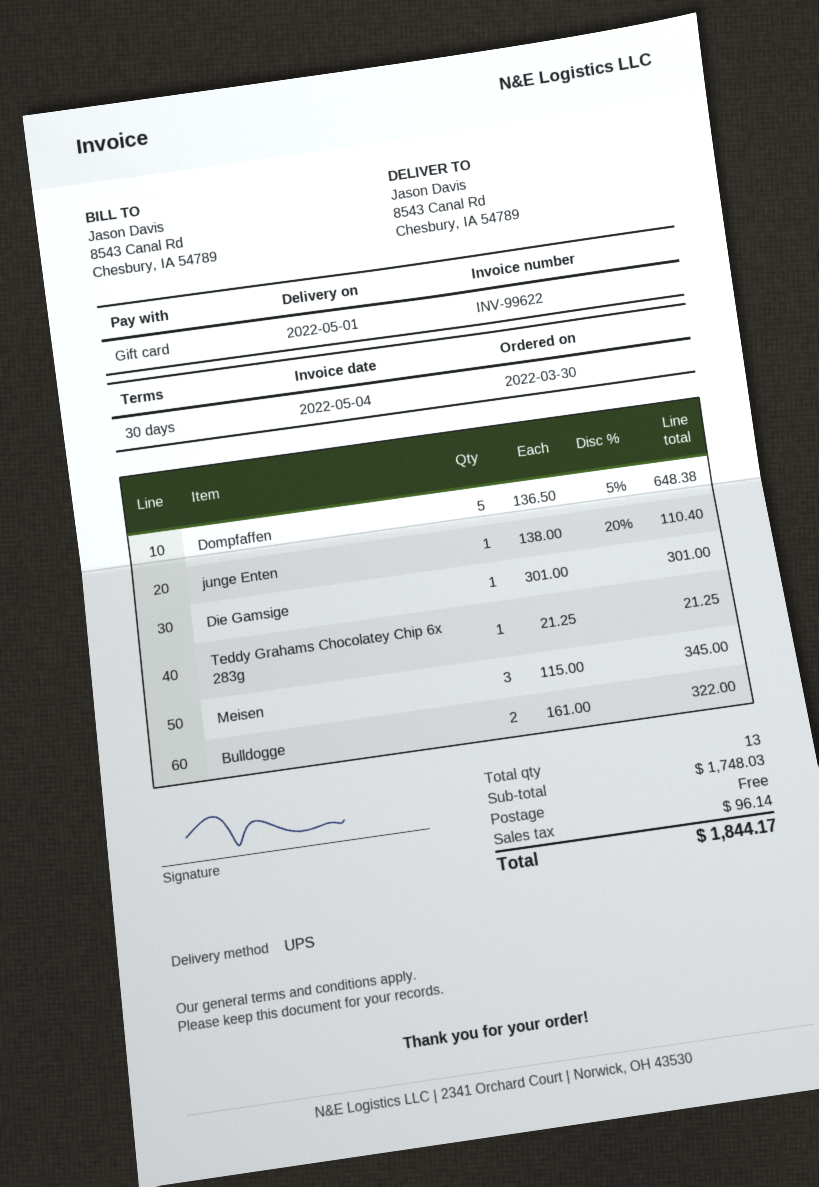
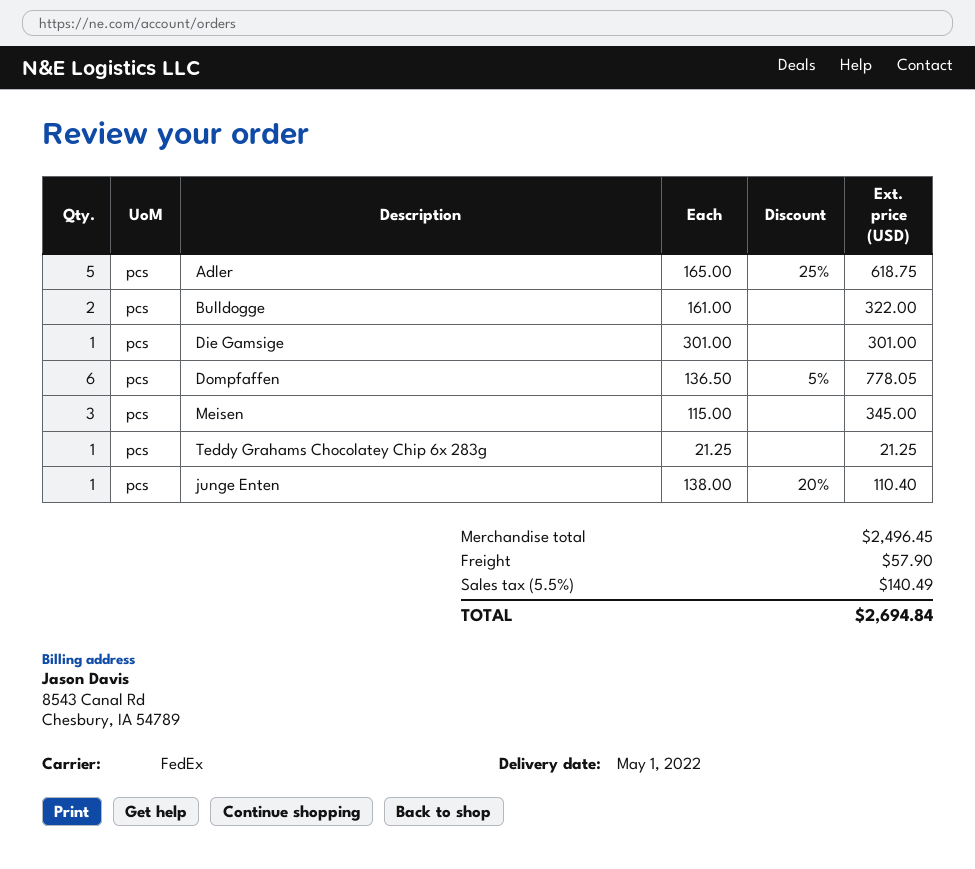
shipping method: UPS -> FedEx
Dompfaffen: 5 x 136.50 - 5% = 648.38 -> 6 x 136.50 - 5% = 778.05
Adler: none -> 5 x 165.00 - 25% = 618.75
subtotal: 1748.03 -> 2496.45
shipping: 0.00 -> 57.90
tax: 96.14 -> 140.49
total: 1844.17 -> 2694.84

